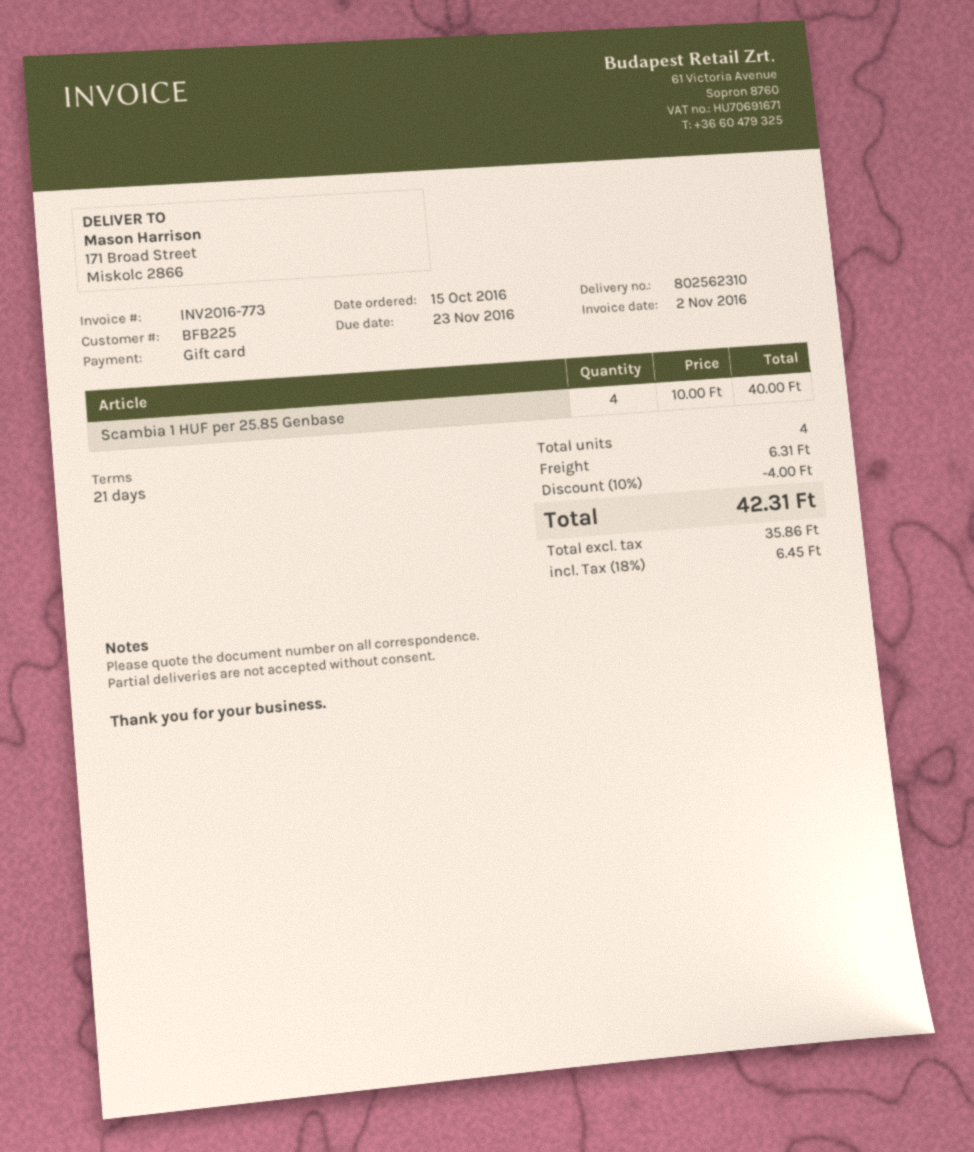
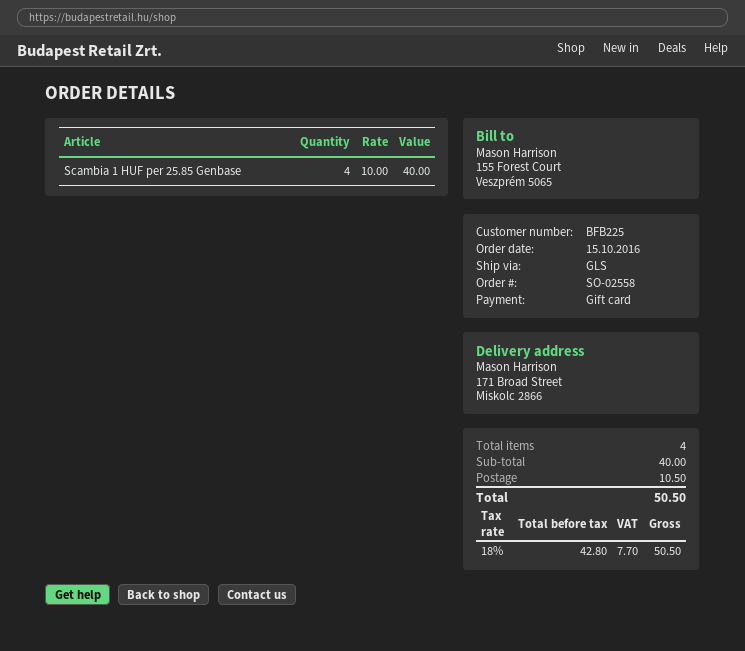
discount: 10% = 4.00 -> none
shipping: 6.31 -> 10.50
net: 35.86 -> 42.80
tax: 18% = 6.45 -> 18% = 7.70
total: 42.31 -> 50.50

